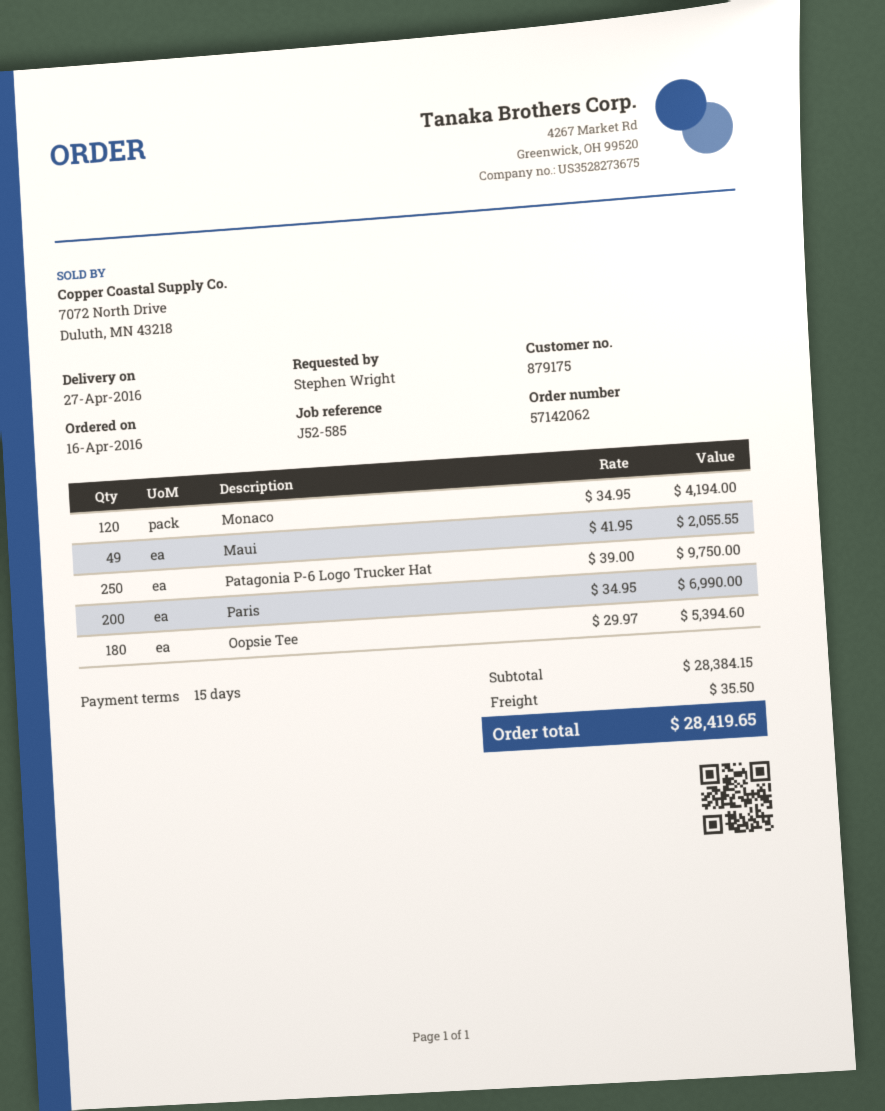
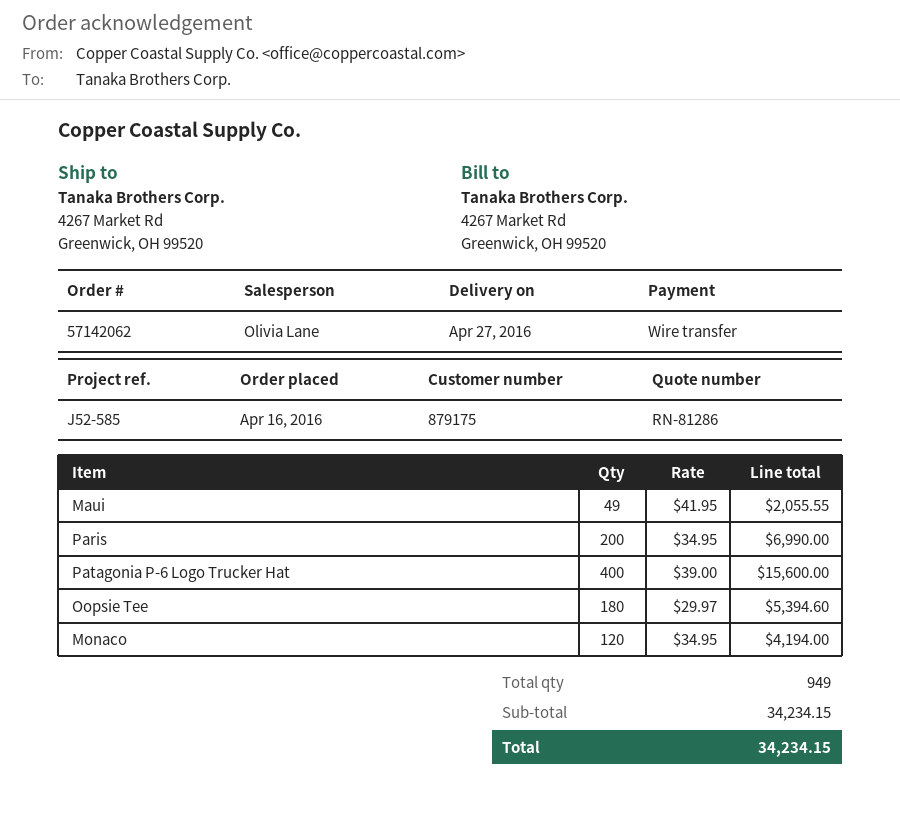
Patagonia P-6 Logo Trucker Hat: 250 x 39.00 = 9750.00 -> 400 x 39.00 = 15600.00
subtotal: 28384.15 -> 34234.15
shipping: 35.50 -> none
total: 28419.65 -> 34234.15

